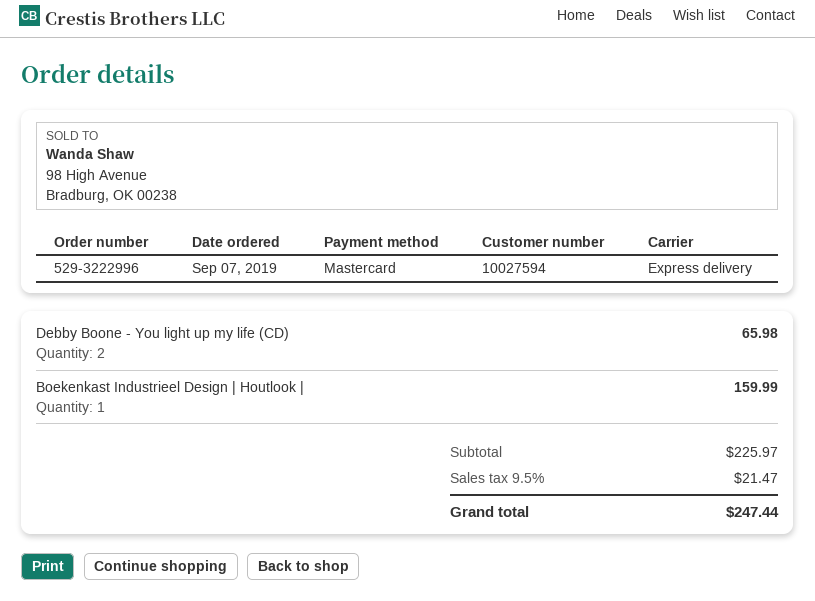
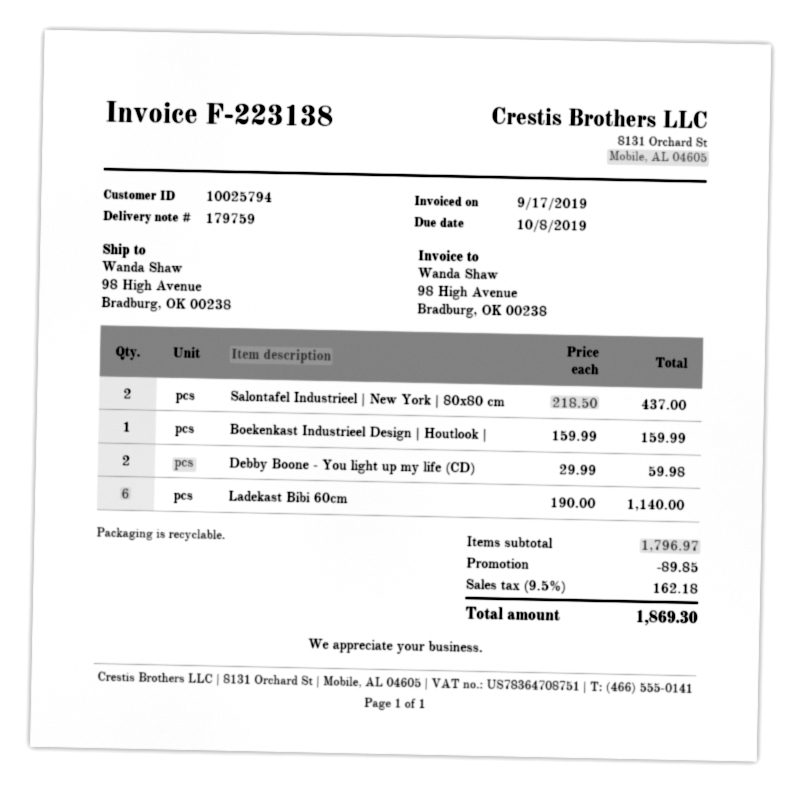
customer number: 10027594 -> 10025794
Debby Boone - You light up my life (CD): 2 for 65.98 -> 2 for 59.98
Salontafel Industrieel | New York | 80x80 cm: none -> 2 for 437.00
Ladekast Bibi 60cm: none -> 6 for 1140.00
subtotal: 225.97 -> 1796.97
discount: none -> 89.85
tax: 9.5% = 21.47 -> 9.5% = 162.18
total: 247.44 -> 1869.30

